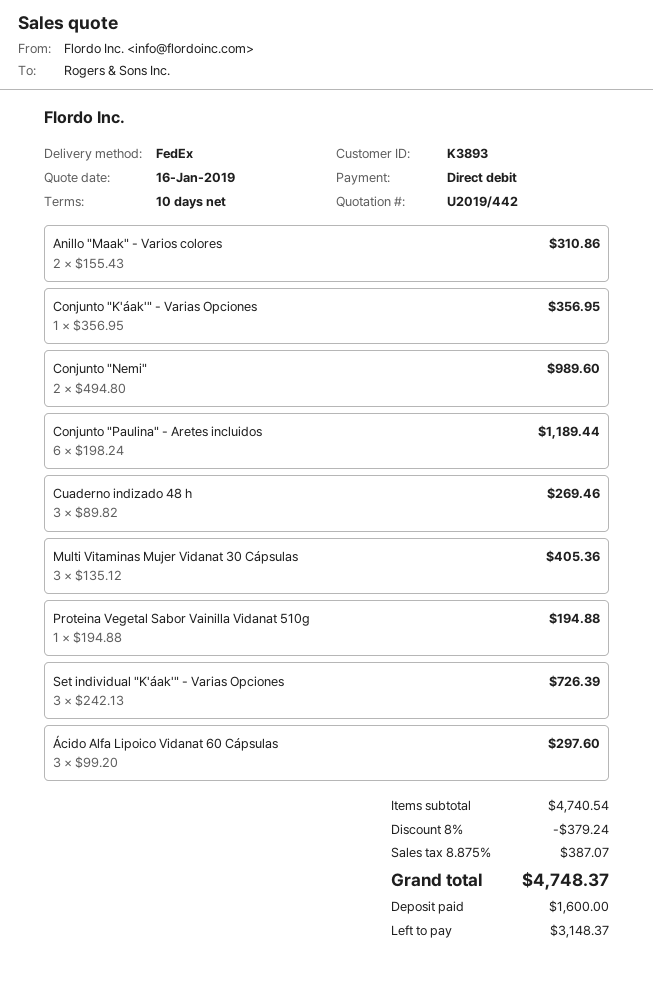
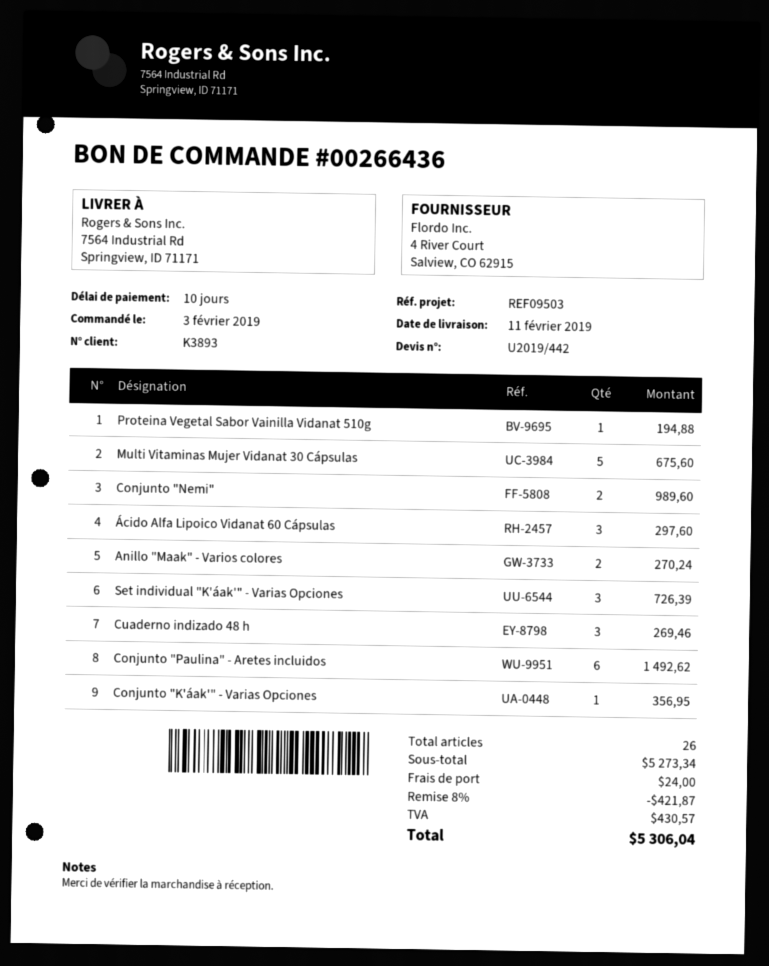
Anillo "Maak" - Varios colores: 2 for 310.86 -> 2 for 270.24
Conjunto "Paulina" - Aretes incluidos: 6 for 1189.44 -> 6 for 1492.62
Multi Vitaminas Mujer Vidanat 30 Cápsulas: 3 for 405.36 -> 5 for 675.60
subtotal: 4740.54 -> 5273.34
discount: 8% = 379.24 -> 8% = 421.87
shipping: none -> 24.00
tax: 387.07 -> 430.57
total: 4748.37 -> 5306.04

